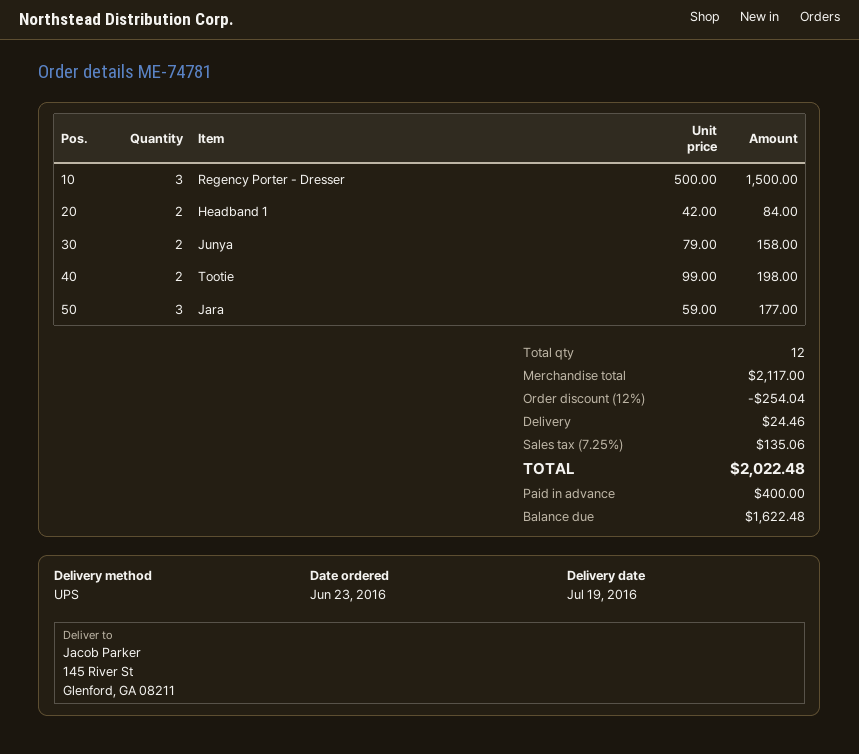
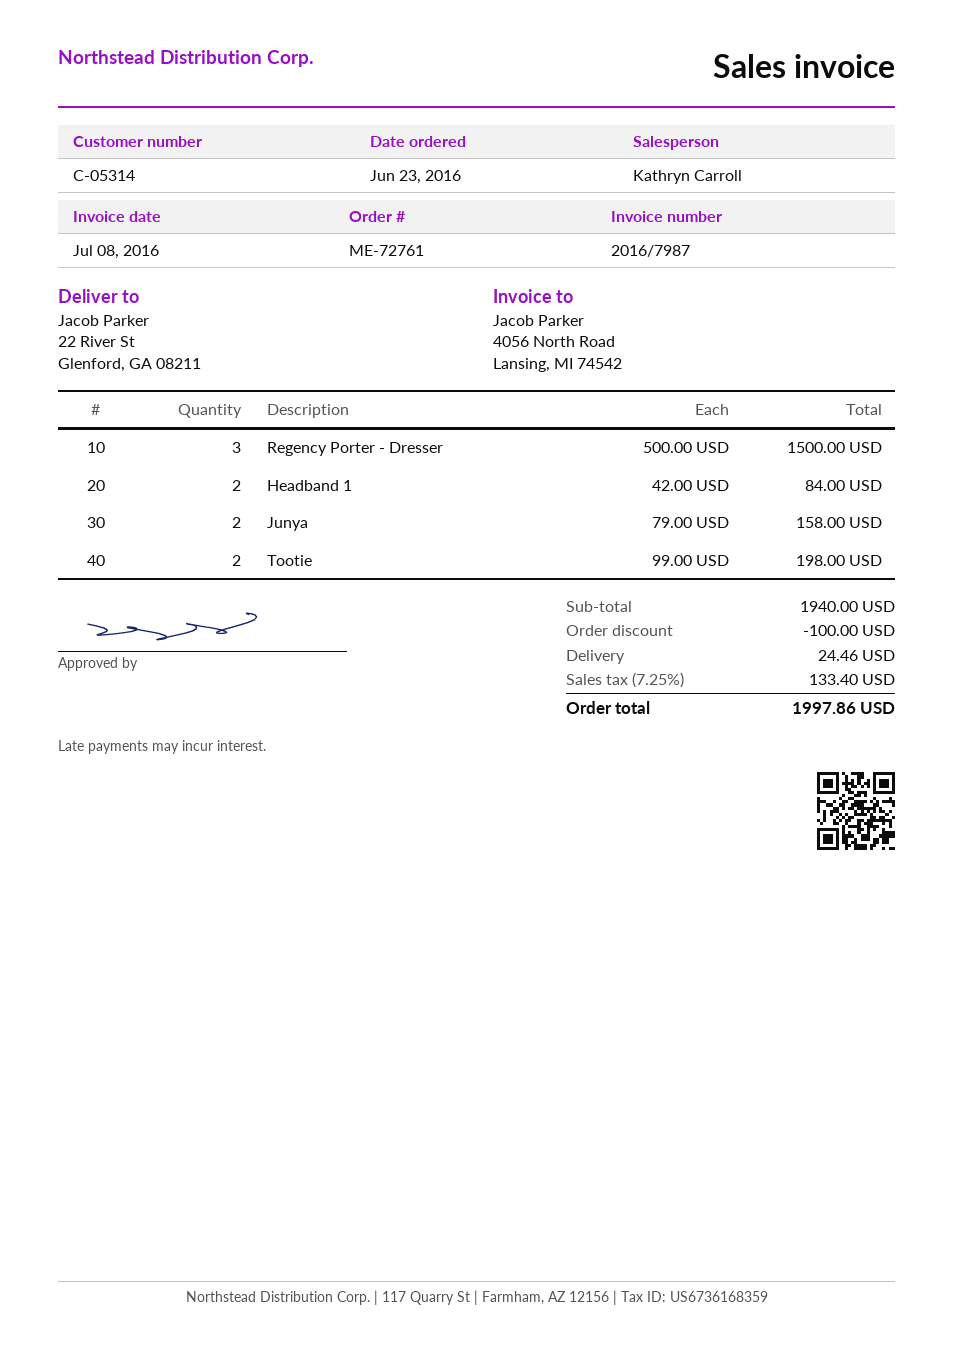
order number: ME-74781 -> ME-72761
ship to: 145 River St, Glenford, GA 08211 -> 22 River St, Glenford, GA 08211
Jara: 3 x 59.00 = 177.00 -> none
subtotal: 2117.00 -> 1940.00
discount: 254.04 -> 100.00
tax: 7.25% = 135.06 -> 7.25% = 133.40
total: 2022.48 -> 1997.86

